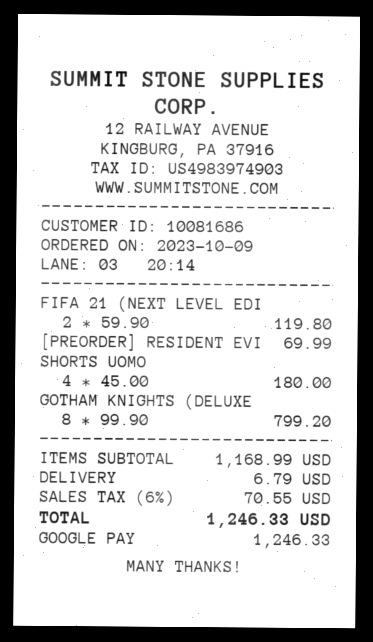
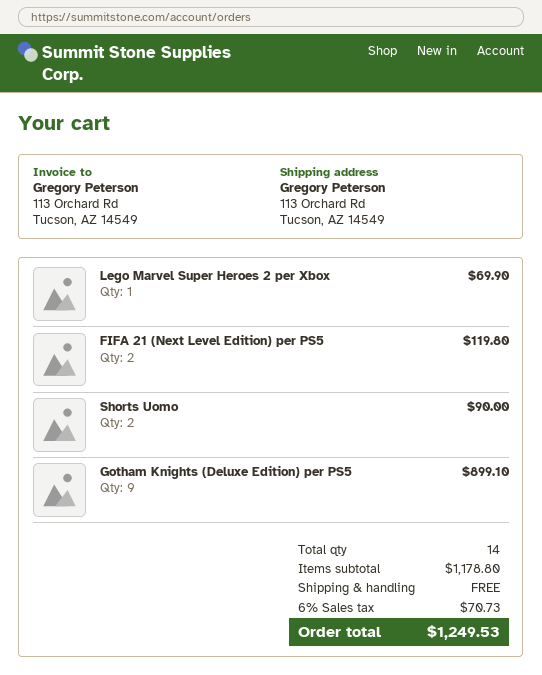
[PREORDER] RESIDENT EVI: 1 for 69.99 -> none
SHORTS UOMO: 4 for 180.00 -> 2 for 90.00
GOTHAM KNIGHTS (DELUXE: 8 for 799.20 -> 9 for 899.10
Lego Marvel Super Heroes 2 per Xbox: none -> 1 for 69.90
subtotal: 1168.99 -> 1178.80
shipping: 6.79 -> 0.00
tax: 6% = 70.55 -> 6% = 70.73
total: 1246.33 -> 1249.53

